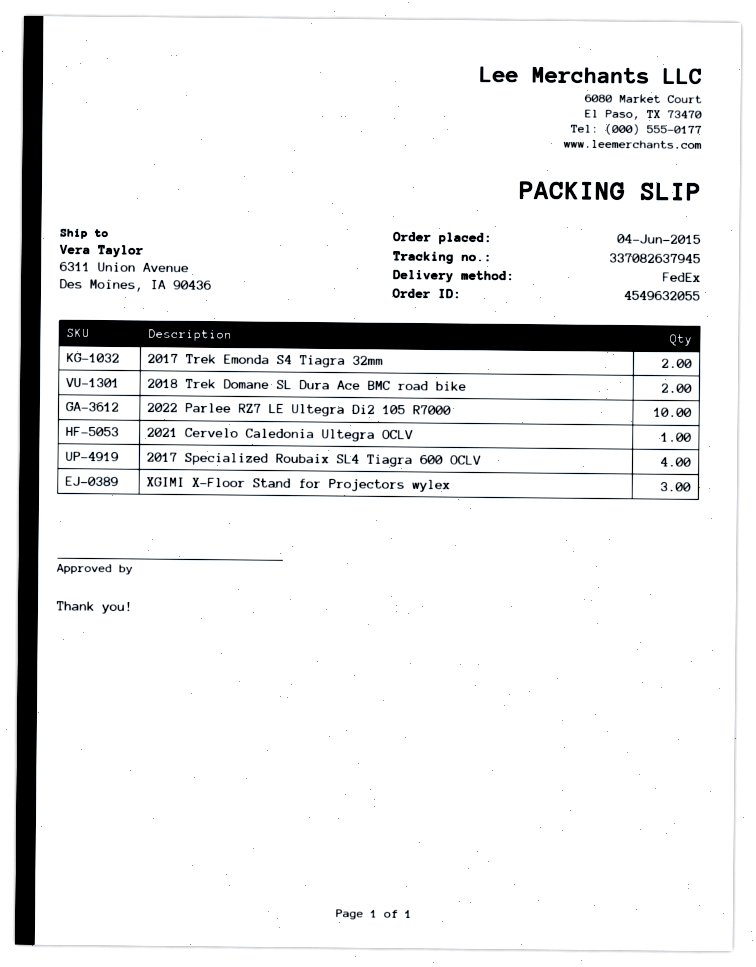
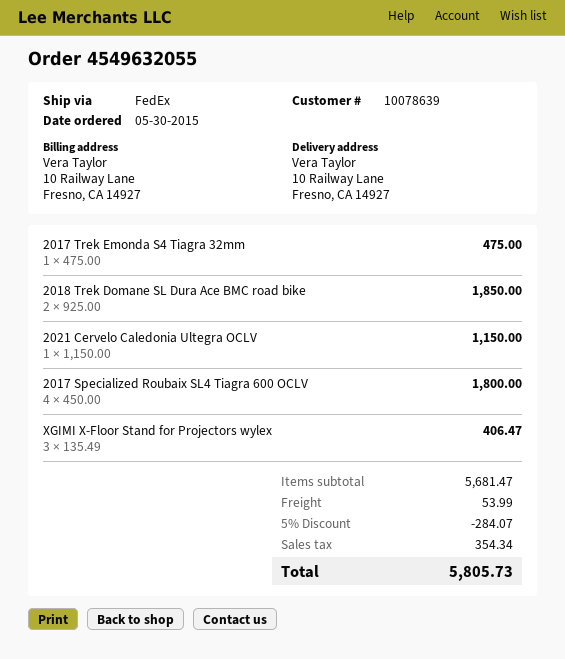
order date: 2015-06-04 -> 2015-05-30
ship to: 6311 Union Avenue, Des Moines, IA 90436 -> 10 Railway Lane, Fresno, CA 14927
2017 Trek Emonda S4 Tiagra 32mm: 2 -> 1
2022 Parlee RZ7 LE Ultegra Di2 105 R7000: 10 -> none

